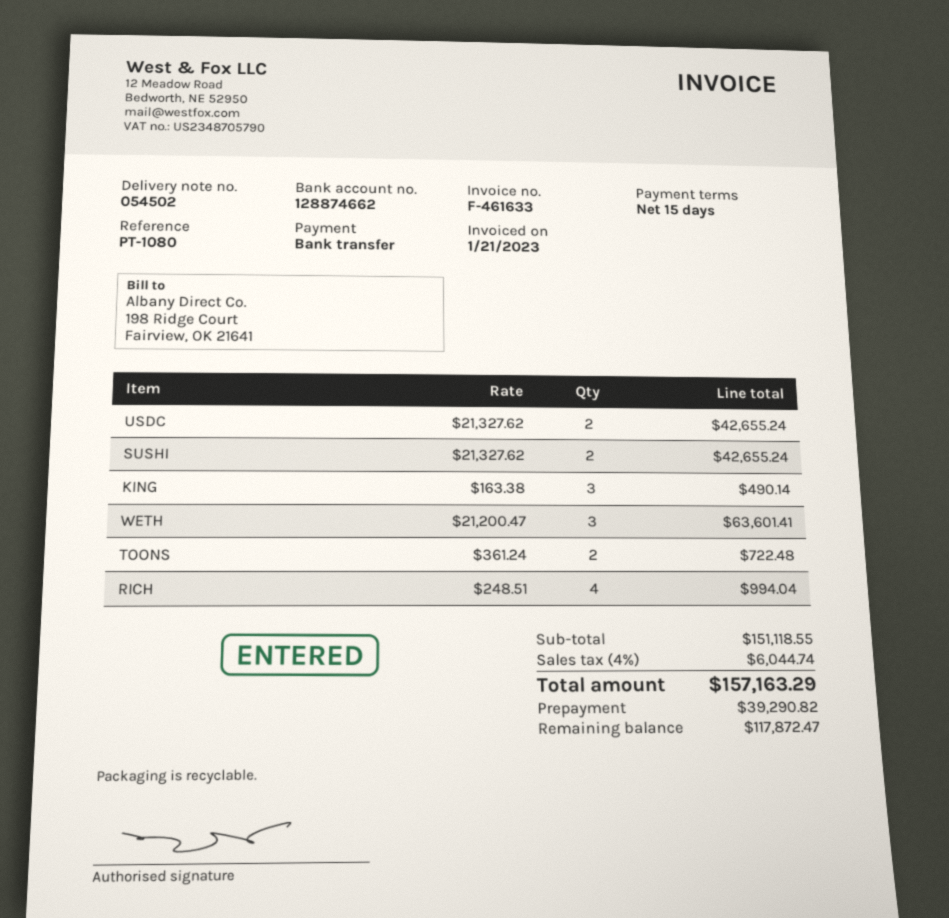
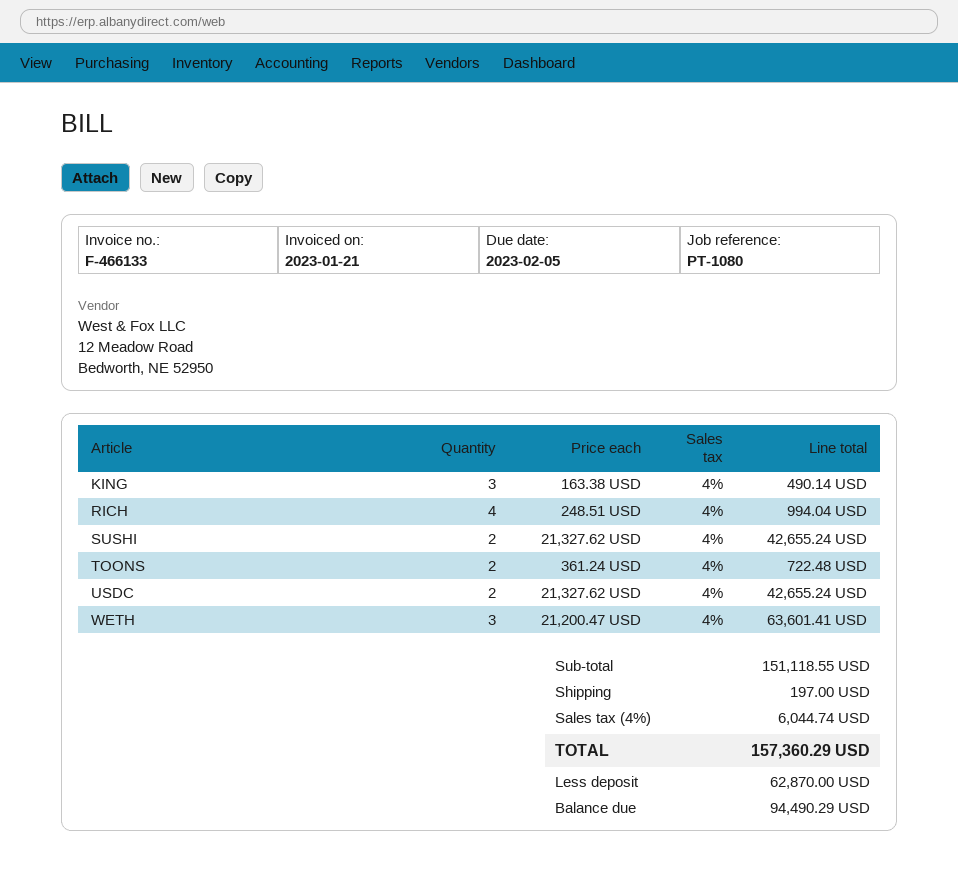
invoice number: F-461633 -> F-466133
shipping: none -> 197.00
total: 157163.29 -> 157360.29
deposit: 39290.82 -> 62870.00
balance: 117872.47 -> 94490.29

